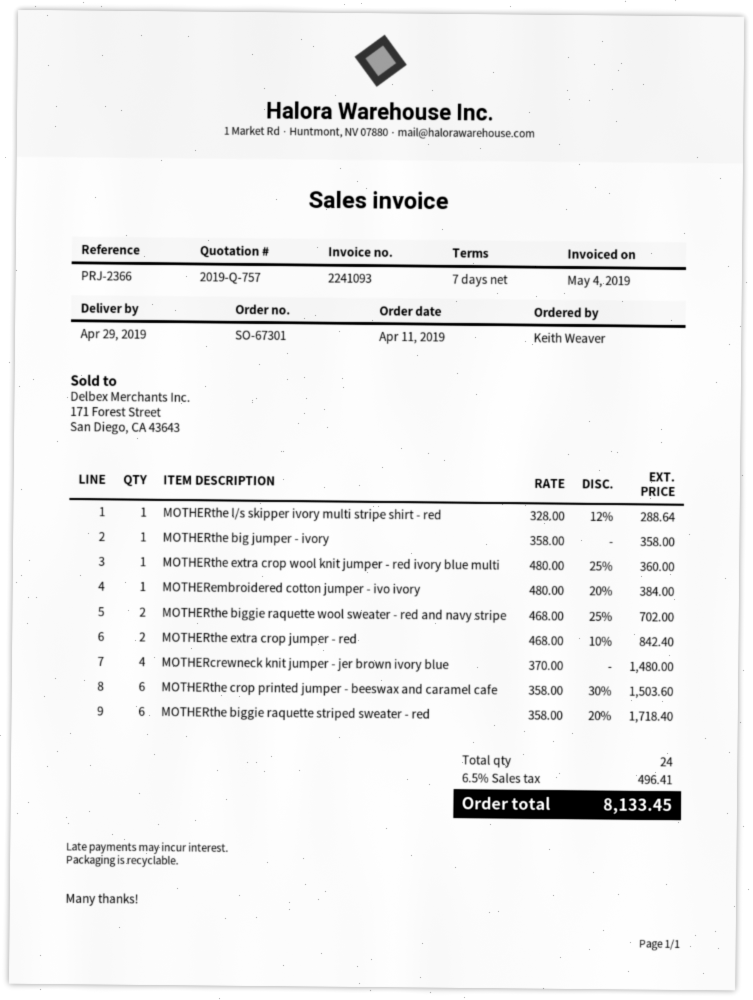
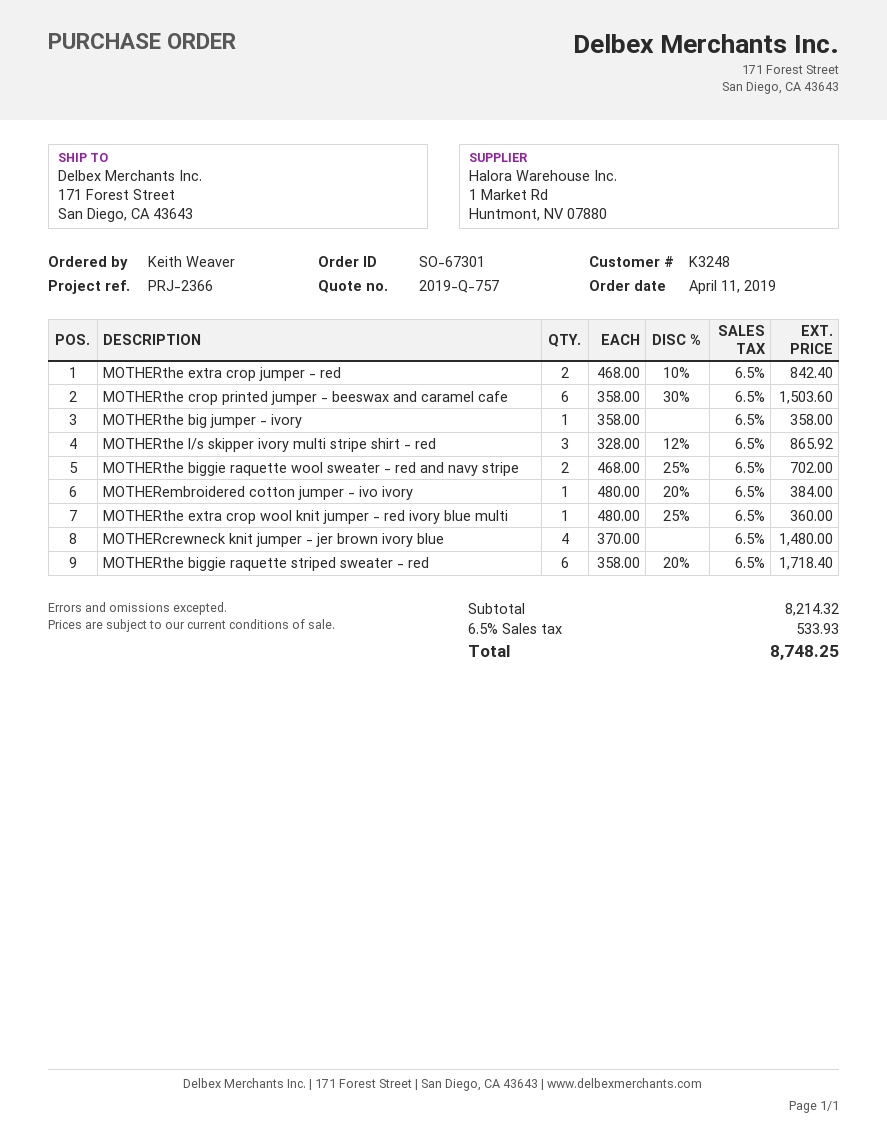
MOTHERthe l/s skipper ivory multi stripe shirt - red: 1 x 328.00 - 12% = 288.64 -> 3 x 328.00 - 12% = 865.92
tax: 6.5% = 496.41 -> 6.5% = 533.93
total: 8133.45 -> 8748.25

